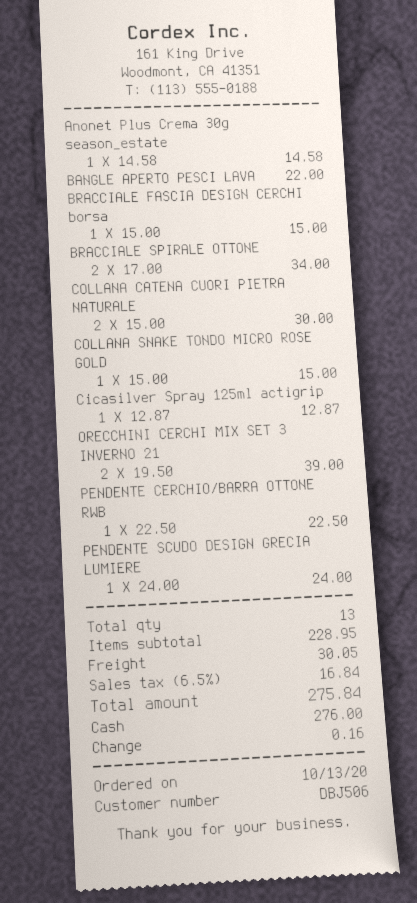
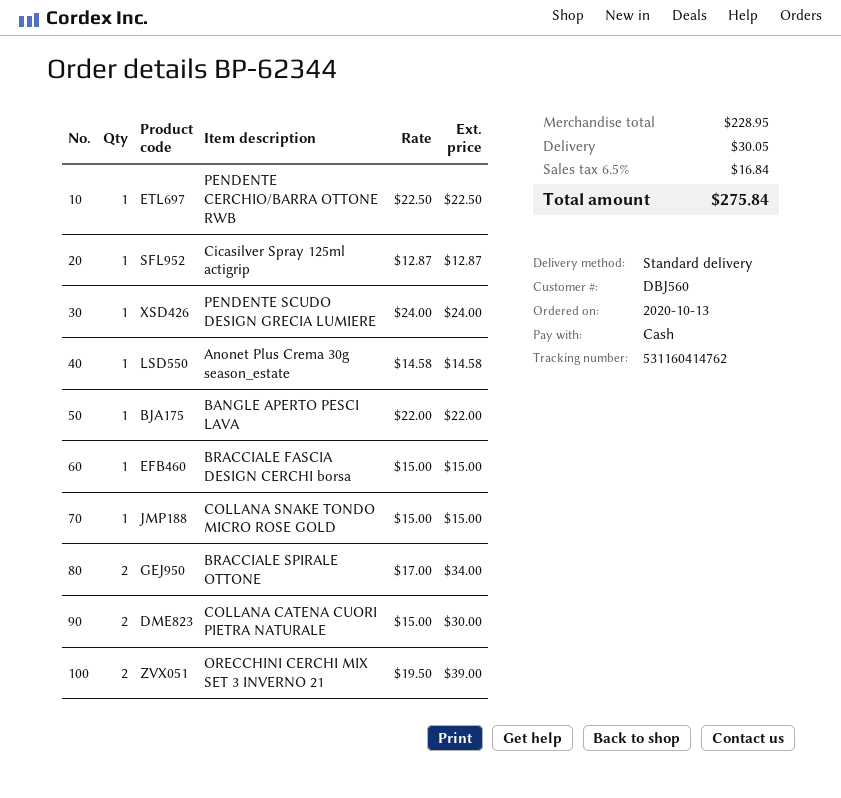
customer number: DBJ506 -> DBJ560

